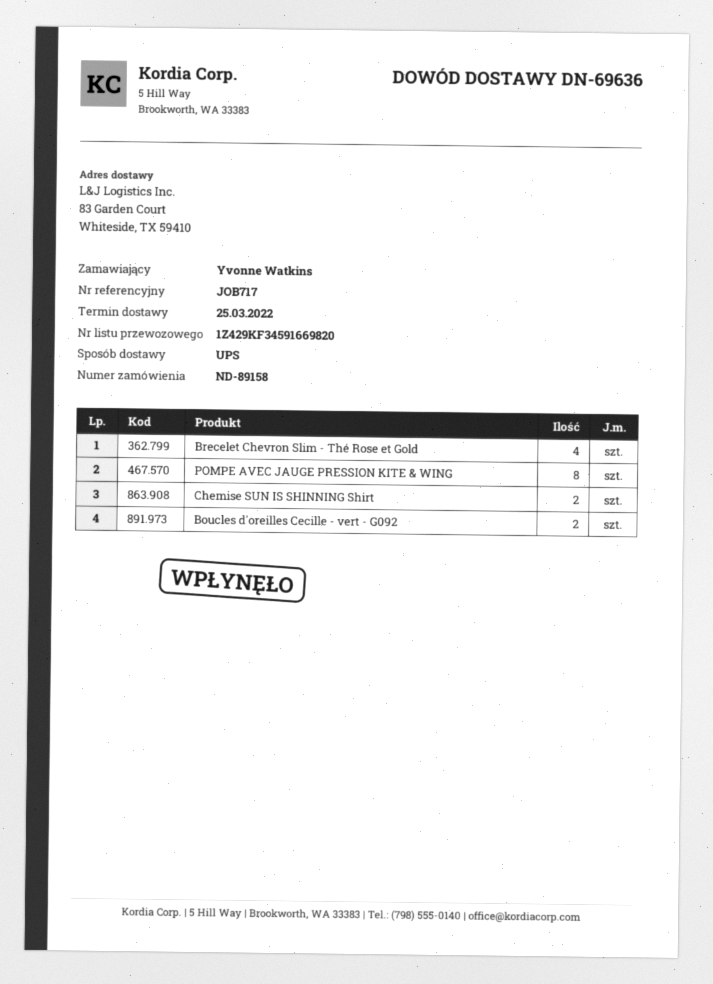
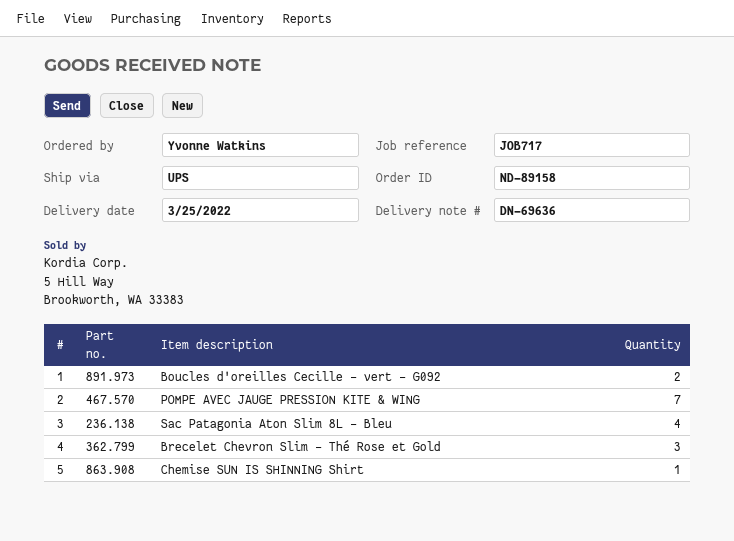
Brecelet Chevron Slim - Thé Rose et Gold: 4 -> 3
POMPE AVEC JAUGE PRESSION KITE & WING: 8 -> 7
Chemise SUN IS SHINNING Shirt: 2 -> 1
Sac Patagonia Aton Slim 8L - Bleu: none -> 4

